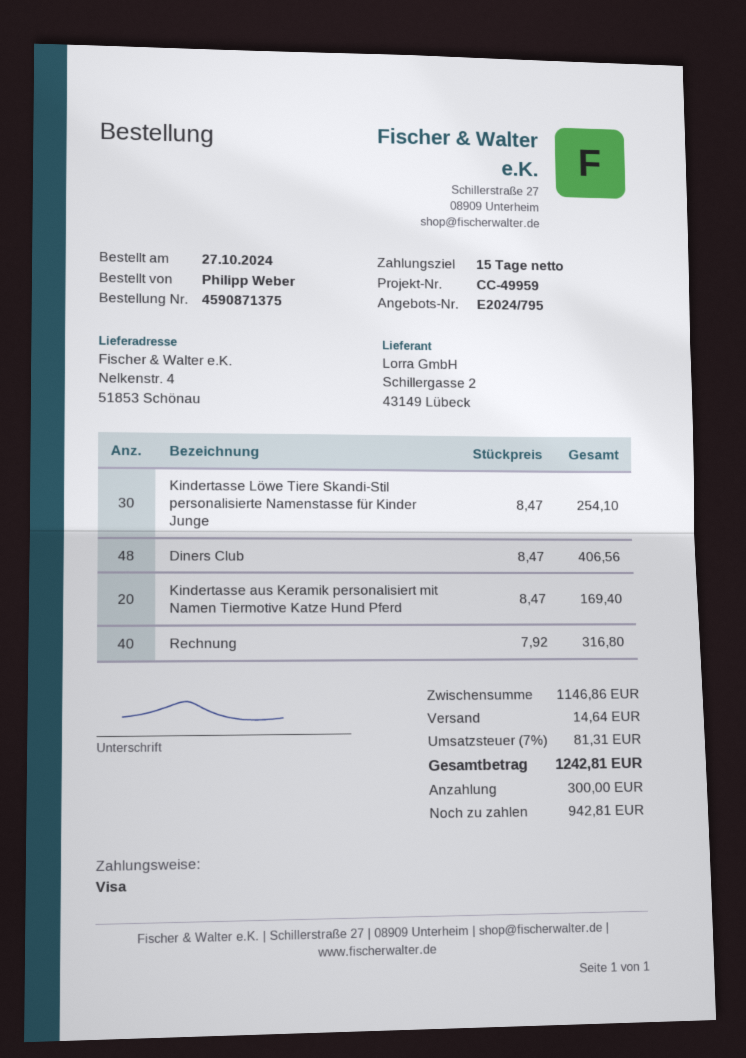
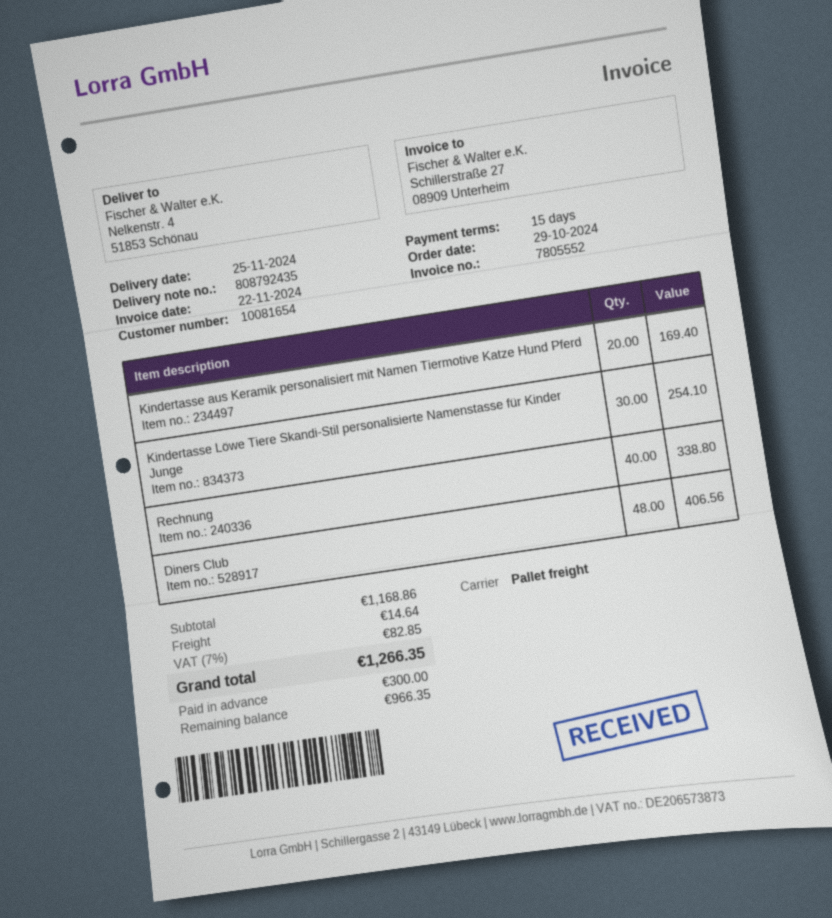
order date: 2024-10-27 -> 2024-10-29
Rechnung: 40 for 316.80 -> 40 for 338.80
subtotal: 1146.86 -> 1168.86
tax: 7% = 81.31 -> 7% = 82.85
total: 1242.81 -> 1266.35
balance: 942.81 -> 966.35

